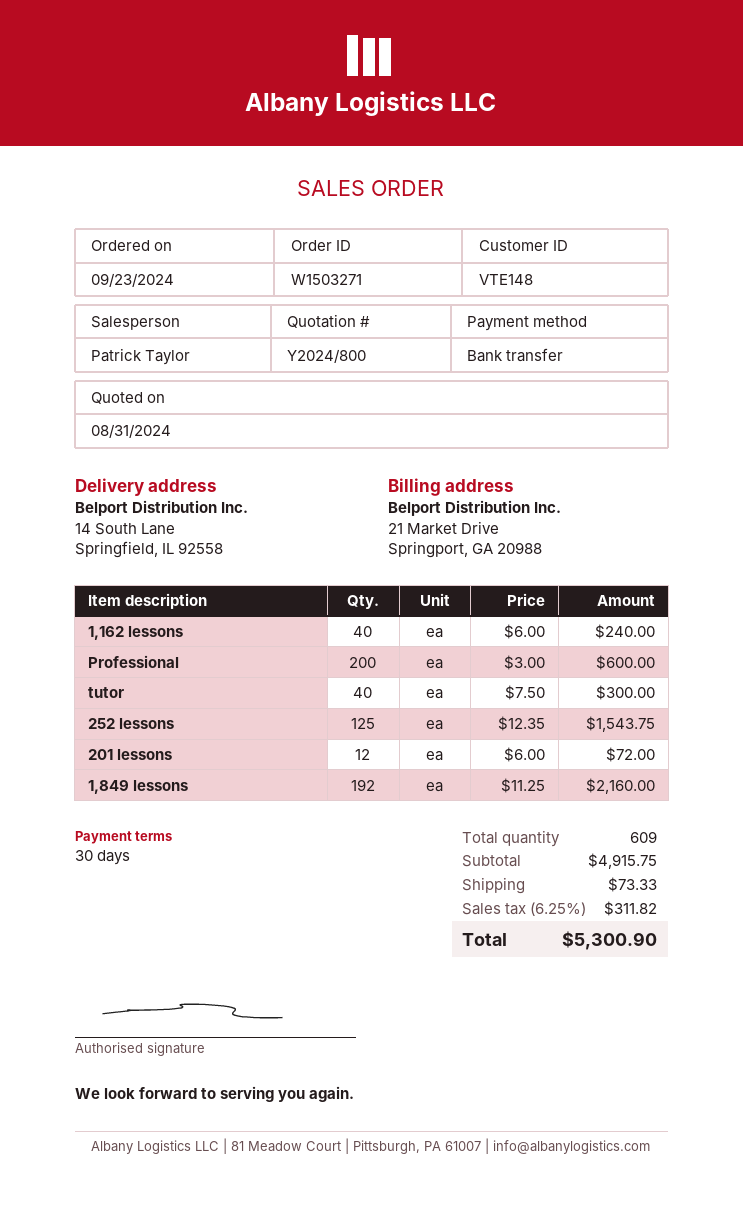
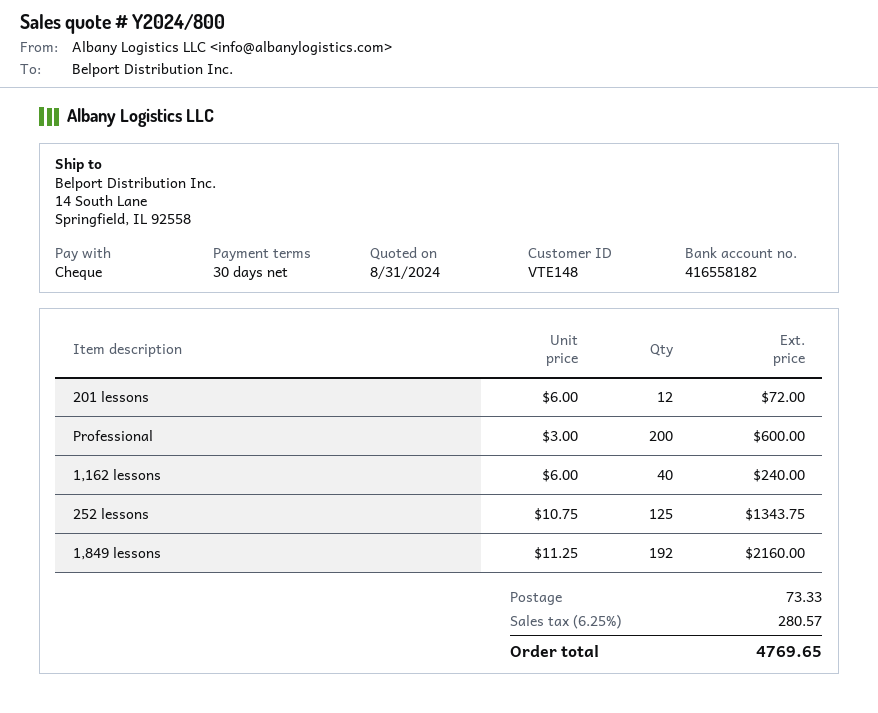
payment method: bank transfer -> cheque
tutor: 40 x 7.50 = 300.00 -> none
252 lessons: 125 x 12.35 = 1543.75 -> 125 x 10.75 = 1343.75
tax: 6.25% = 311.82 -> 6.25% = 280.57
total: 5300.90 -> 4769.65

